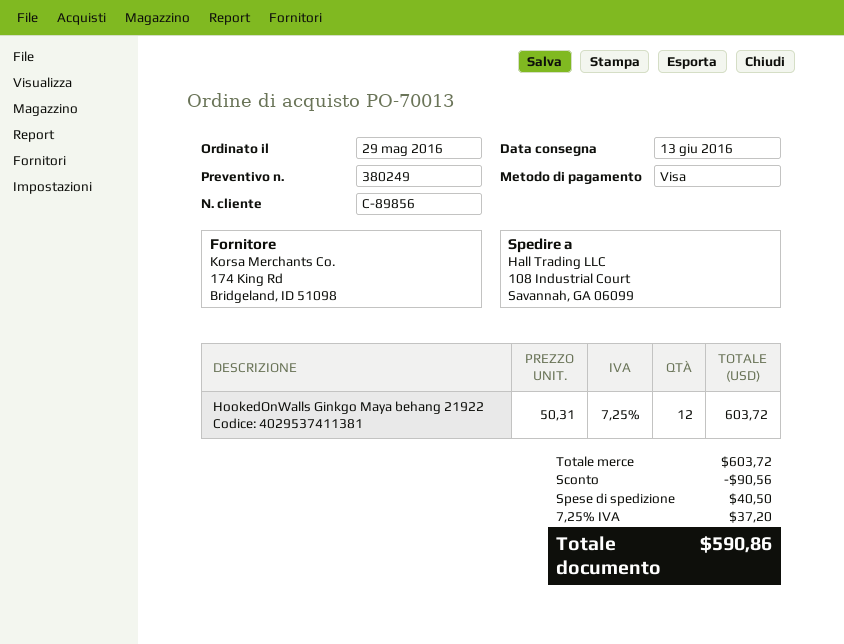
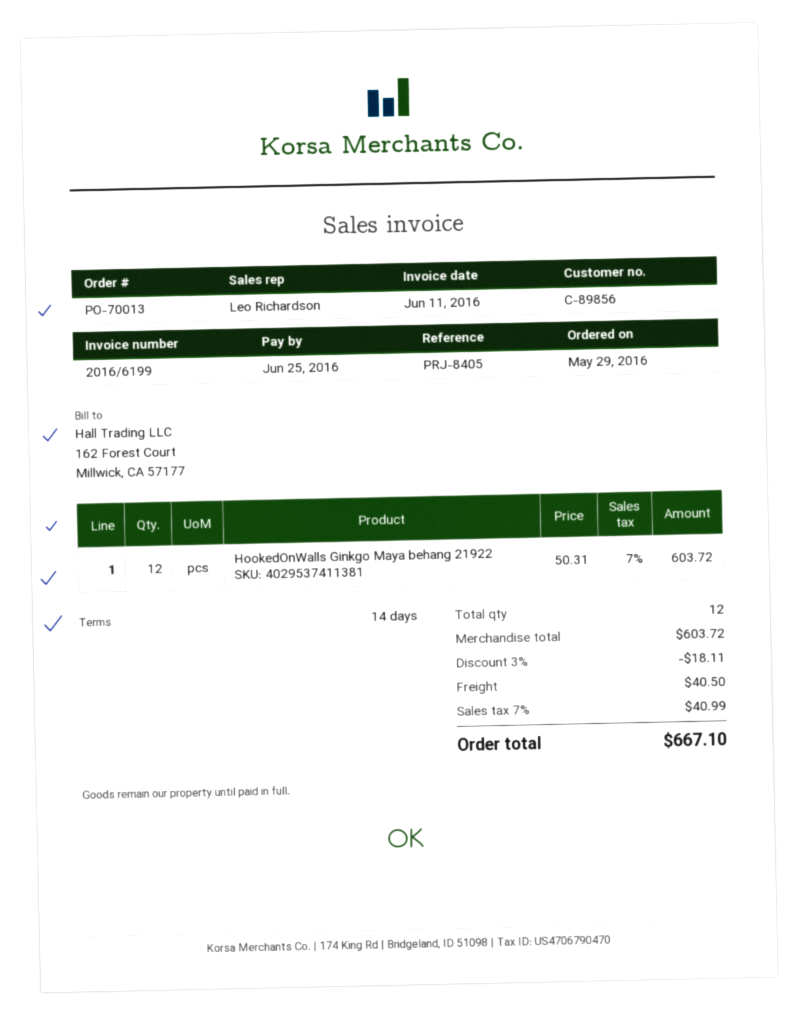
discount: 90.56 -> 18.11
tax: 7.25% = 37.20 -> 7% = 40.99
total: 590.86 -> 667.10

